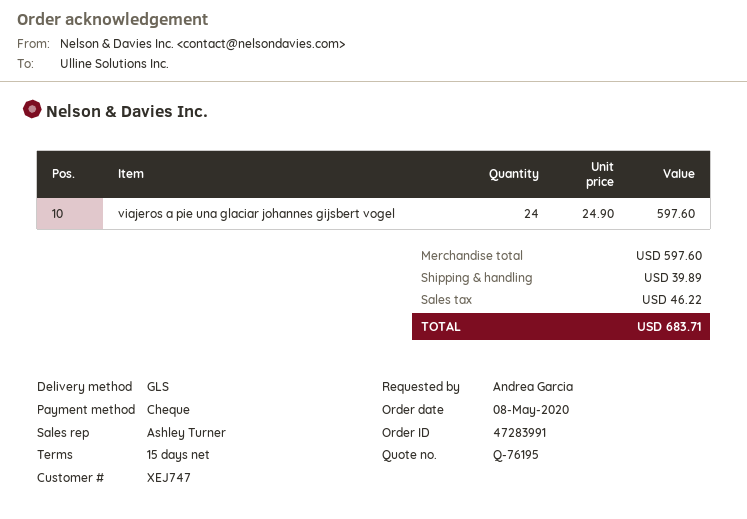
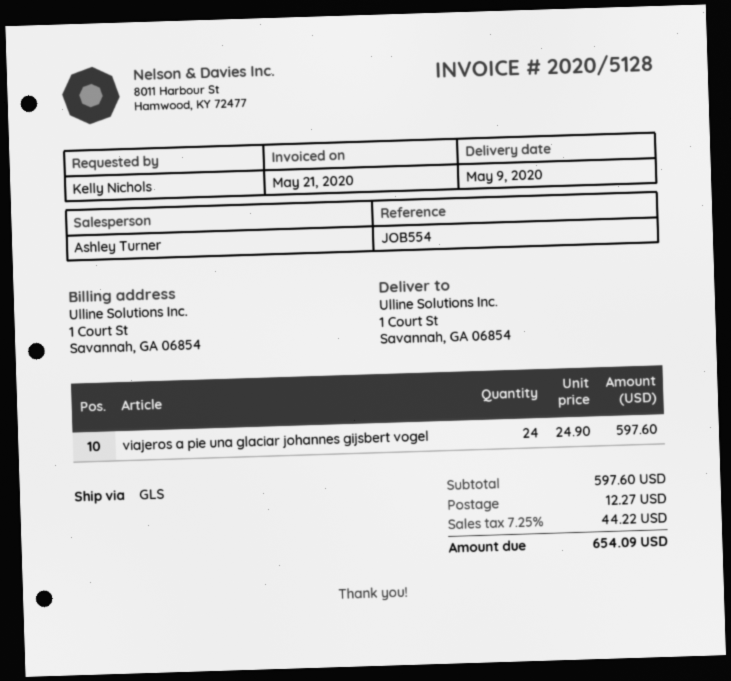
ordered by: Andrea Garcia -> Kelly Nichols
shipping: 39.89 -> 12.27
tax: 46.22 -> 44.22
total: 683.71 -> 654.09

